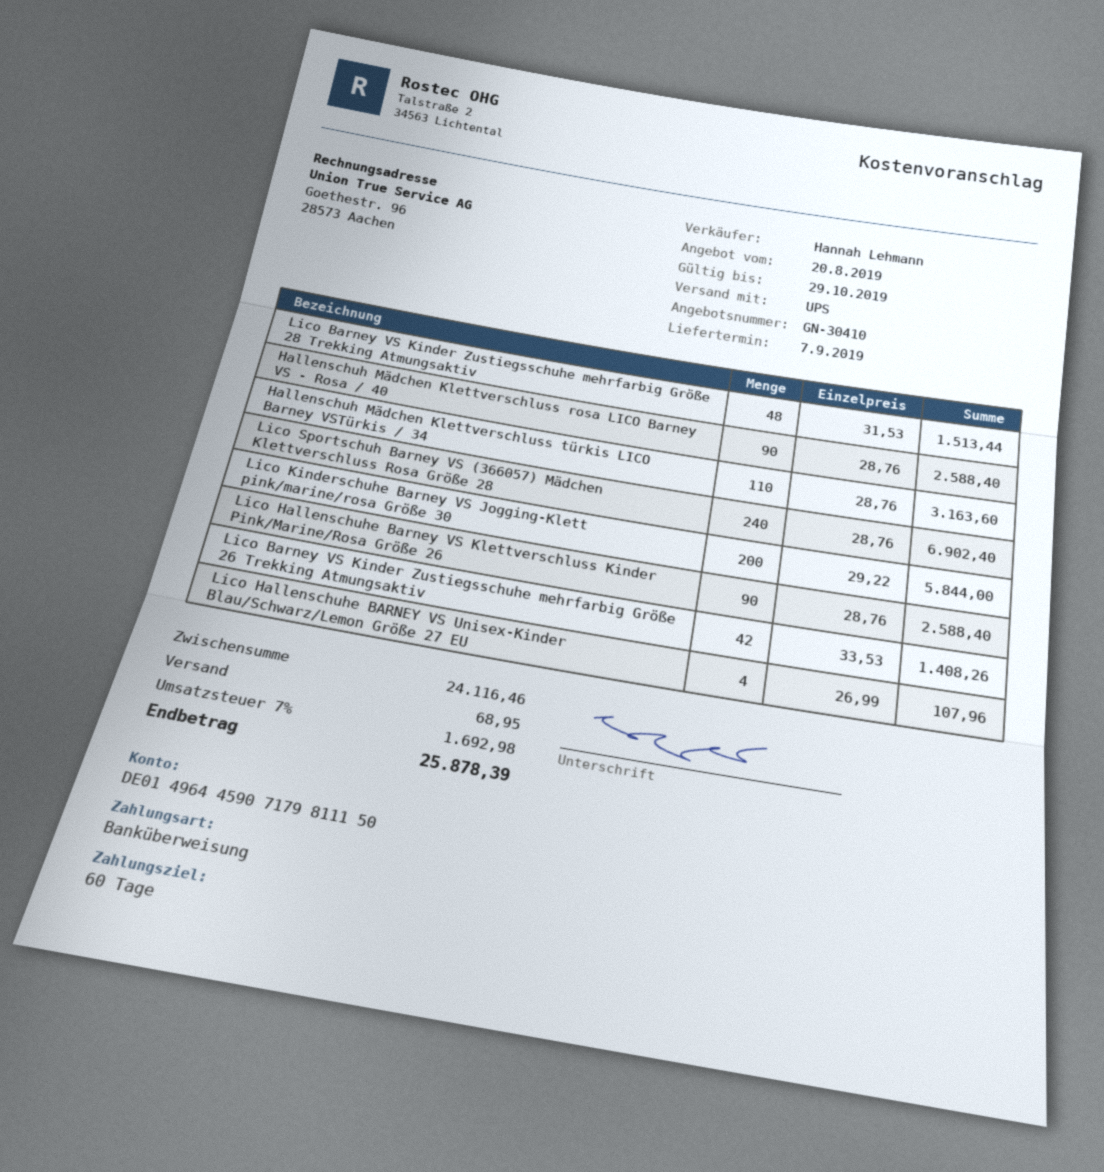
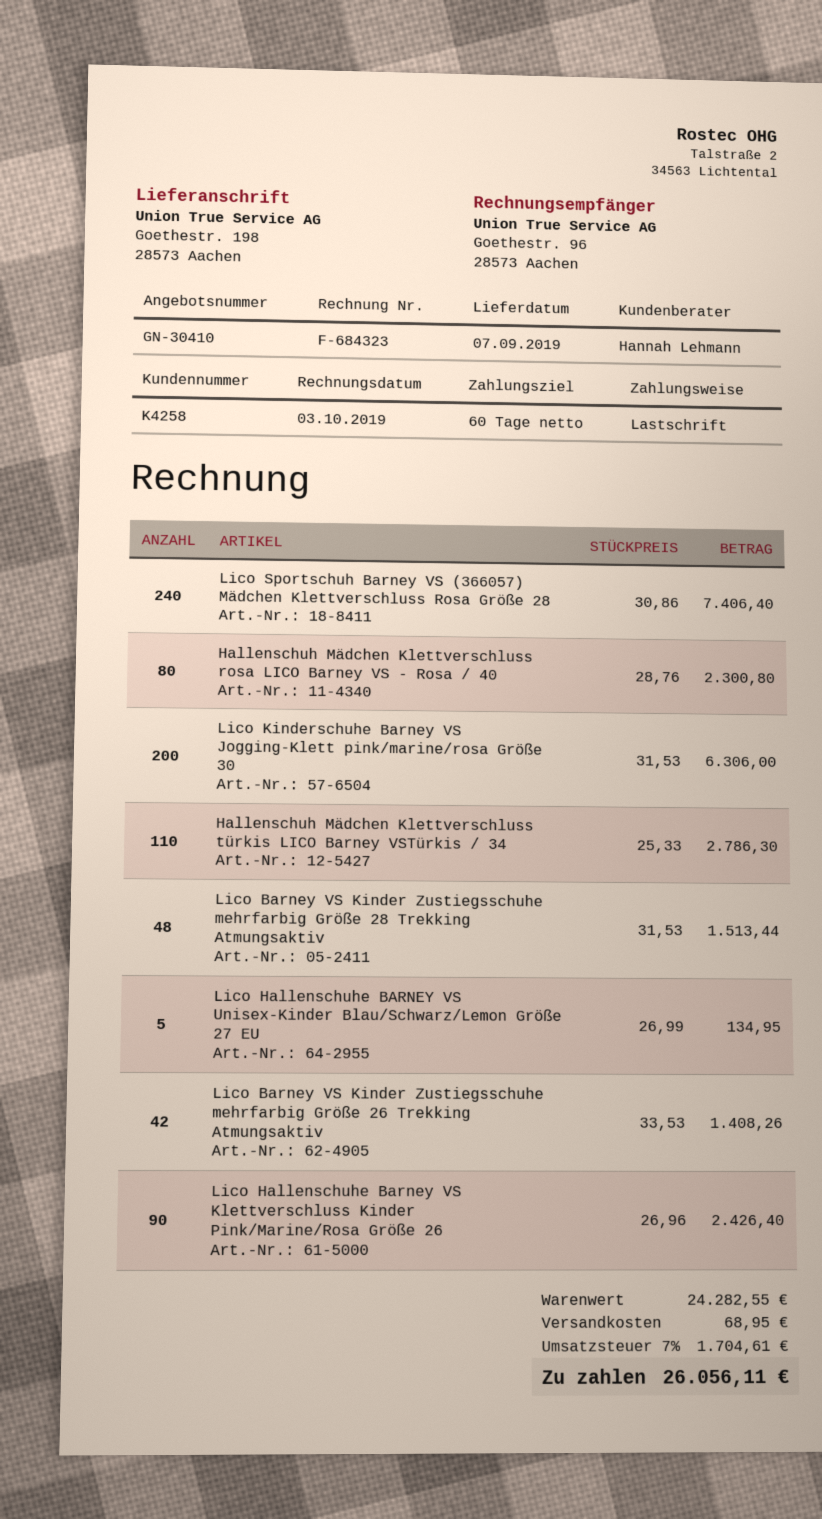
payment method: bank transfer -> direct debit
Hallenschuh Mädchen Klettverschluss rosa LICO Barney VS - Rosa / 40: 90 x 28.76 = 2588.40 -> 80 x 28.76 = 2300.80
Hallenschuh Mädchen Klettverschluss türkis LICO Barney VSTürkis / 34: 110 x 28.76 = 3163.60 -> 110 x 25.33 = 2786.30
Lico Sportschuh Barney VS (366057) Mädchen Klettverschluss Rosa Größe 28: 240 x 28.76 = 6902.40 -> 240 x 30.86 = 7406.40
Lico Kinderschuhe Barney VS Jogging-Klett pink/marine/rosa Größe 30: 200 x 29.22 = 5844.00 -> 200 x 31.53 = 6306.00
Lico Hallenschuhe Barney VS Klettverschluss Kinder Pink/Marine/Rosa Größe 26: 90 x 28.76 = 2588.40 -> 90 x 26.96 = 2426.40
Lico Hallenschuhe BARNEY VS Unisex-Kinder Blau/Schwarz/Lemon Größe 27 EU: 4 x 26.99 = 107.96 -> 5 x 26.99 = 134.95
subtotal: 24116.46 -> 24282.55
tax: 7% = 1692.98 -> 7% = 1704.61
total: 25878.39 -> 26056.11

